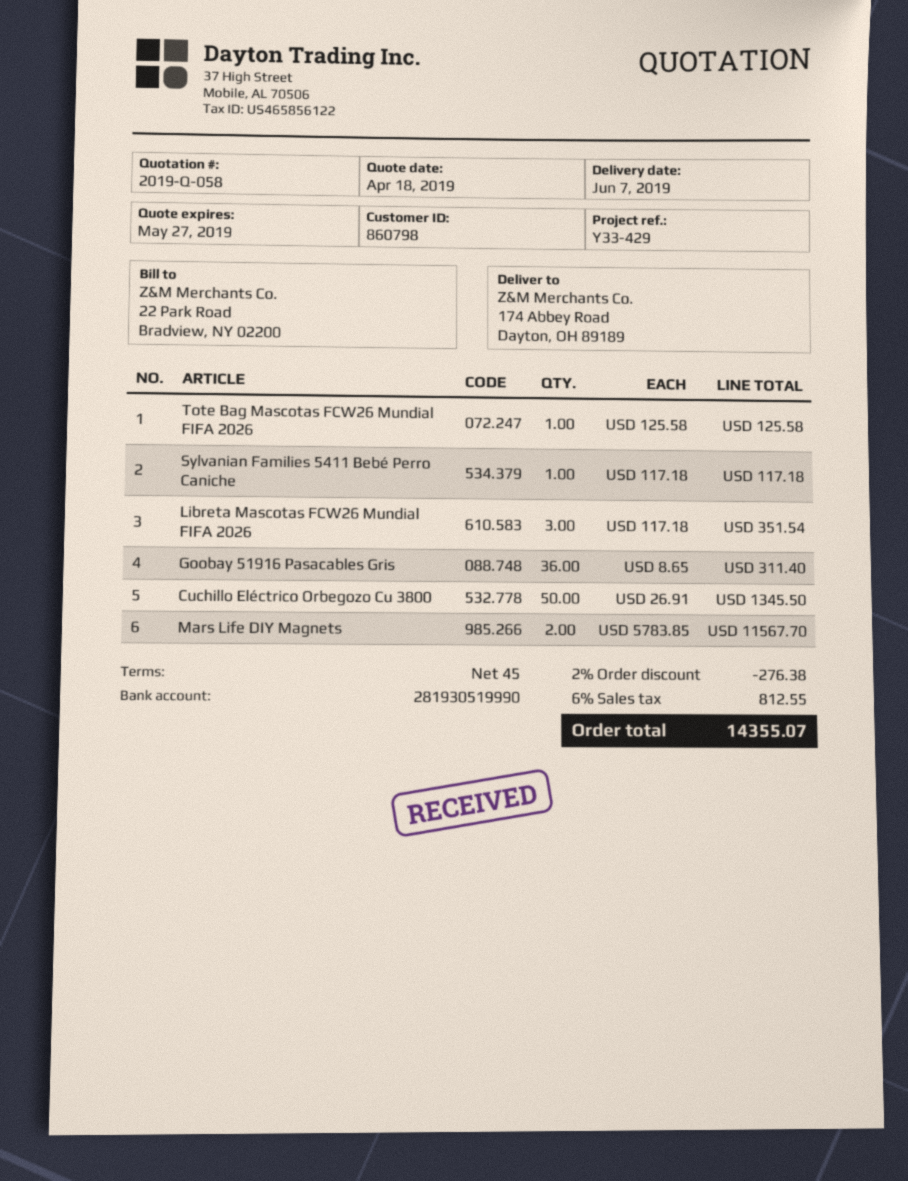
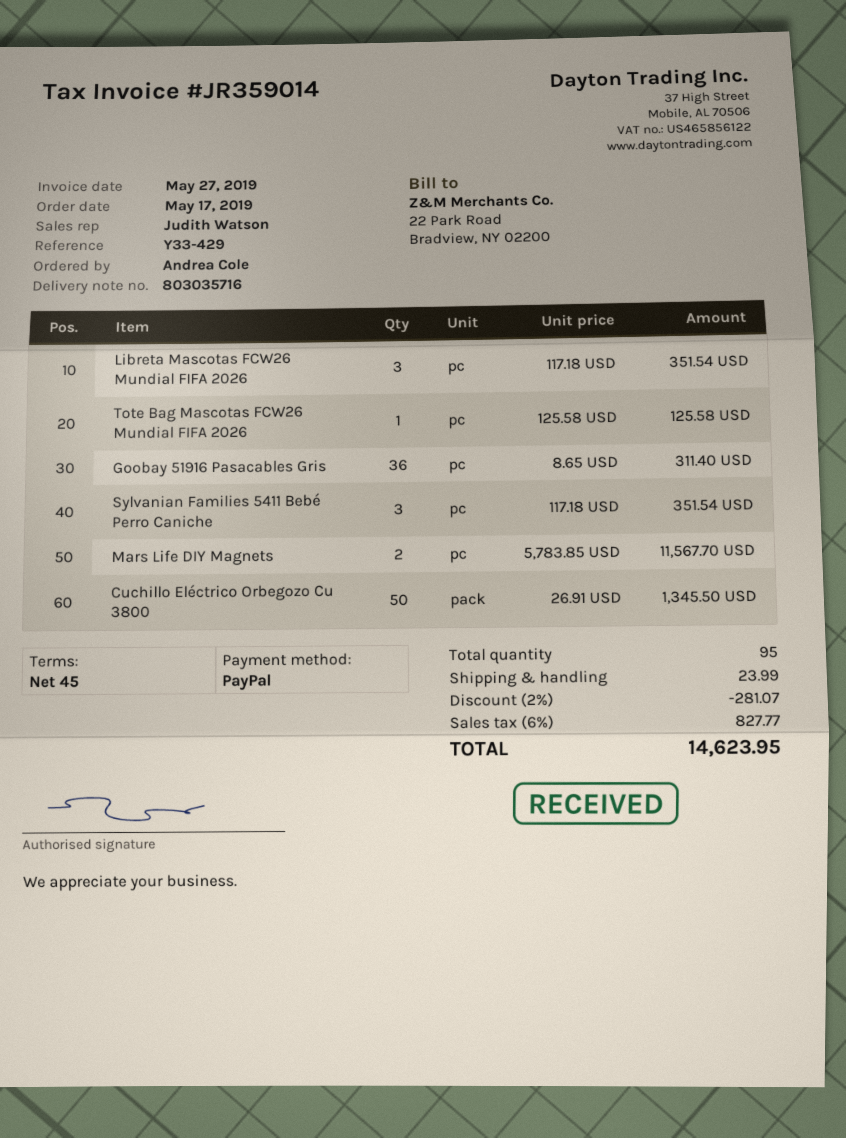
Sylvanian Families 5411 Bebé Perro Caniche: 1 x 117.18 = 117.18 -> 3 x 117.18 = 351.54
discount: 2% = 276.38 -> 2% = 281.07
shipping: none -> 23.99
tax: 6% = 812.55 -> 6% = 827.77
total: 14355.07 -> 14623.95

